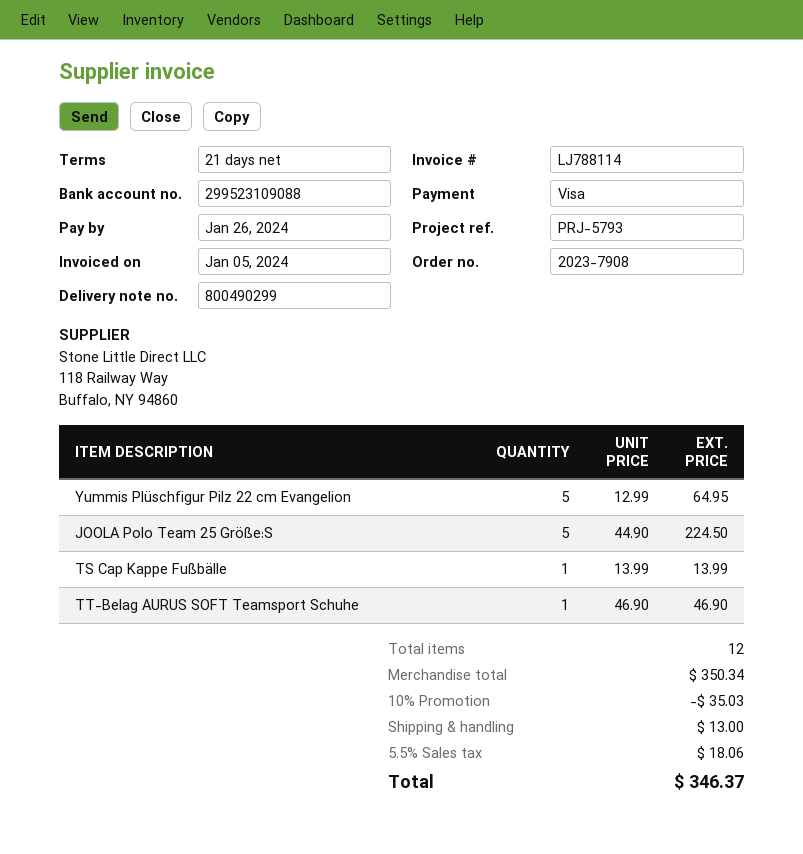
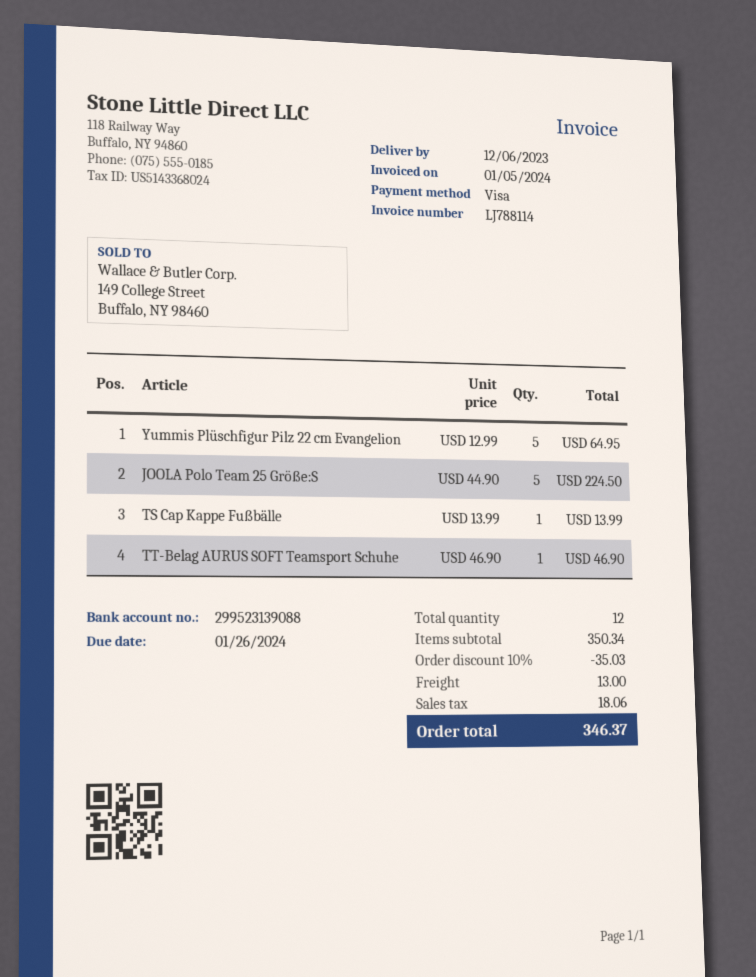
bank account: 299523109088 -> 299523139088

